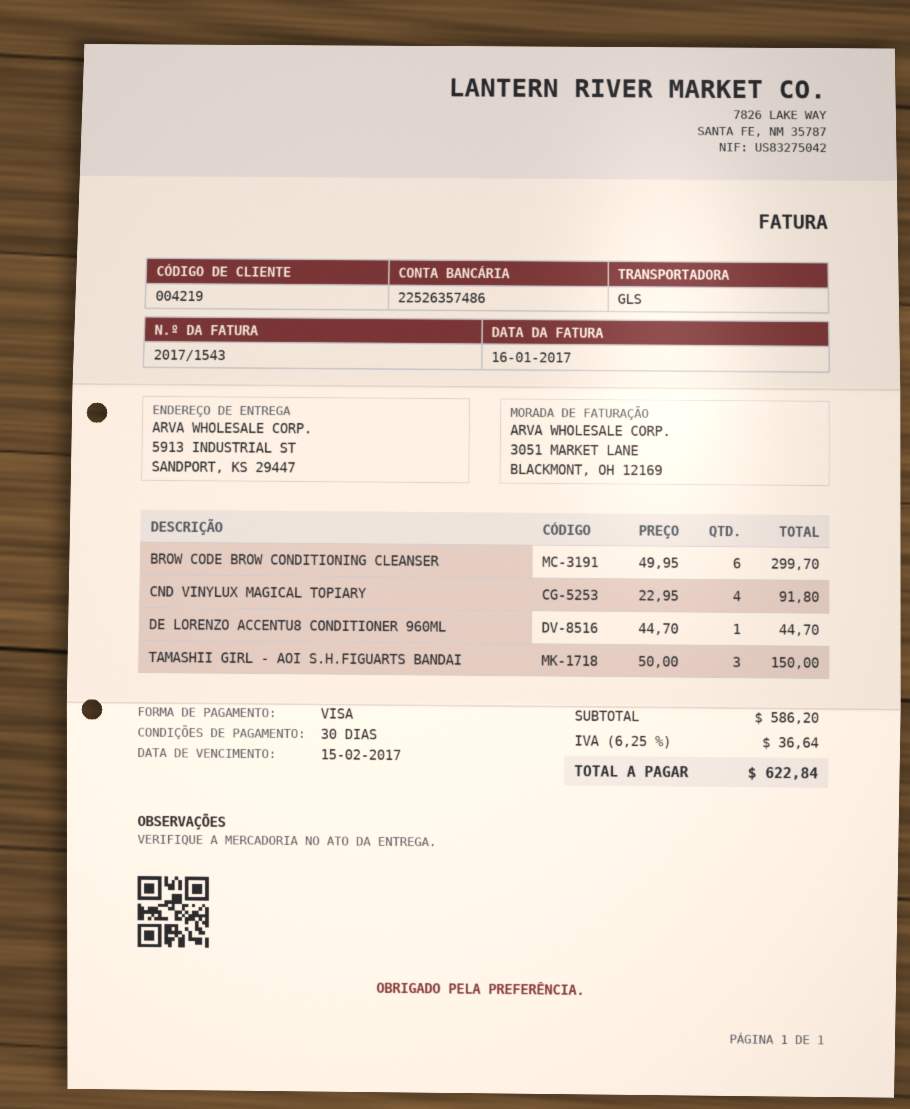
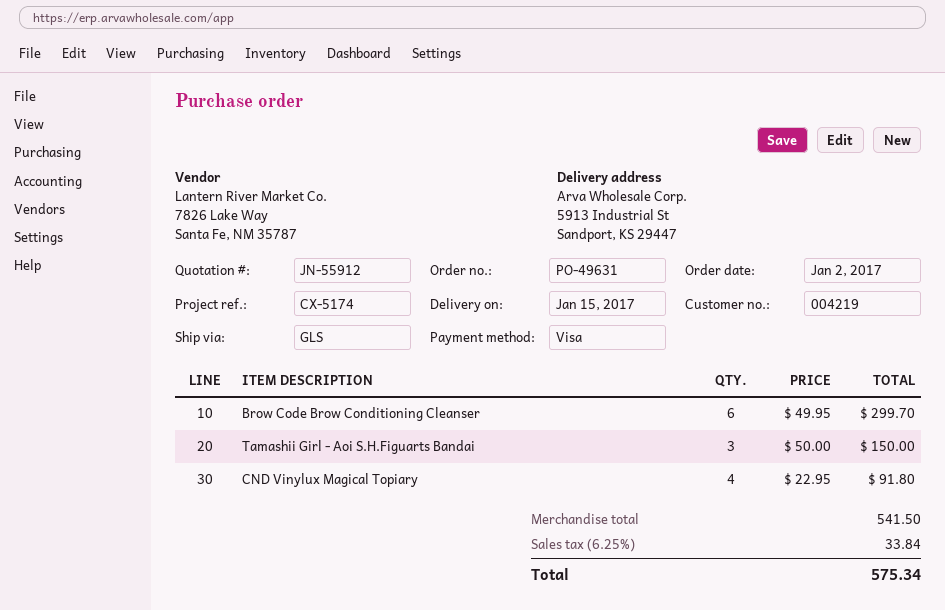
DE LORENZO ACCENTU8 CONDITIONER 960ML: 1 x 44.70 = 44.70 -> none
subtotal: 586.20 -> 541.50
tax: 6.25% = 36.64 -> 6.25% = 33.84
total: 622.84 -> 575.34

